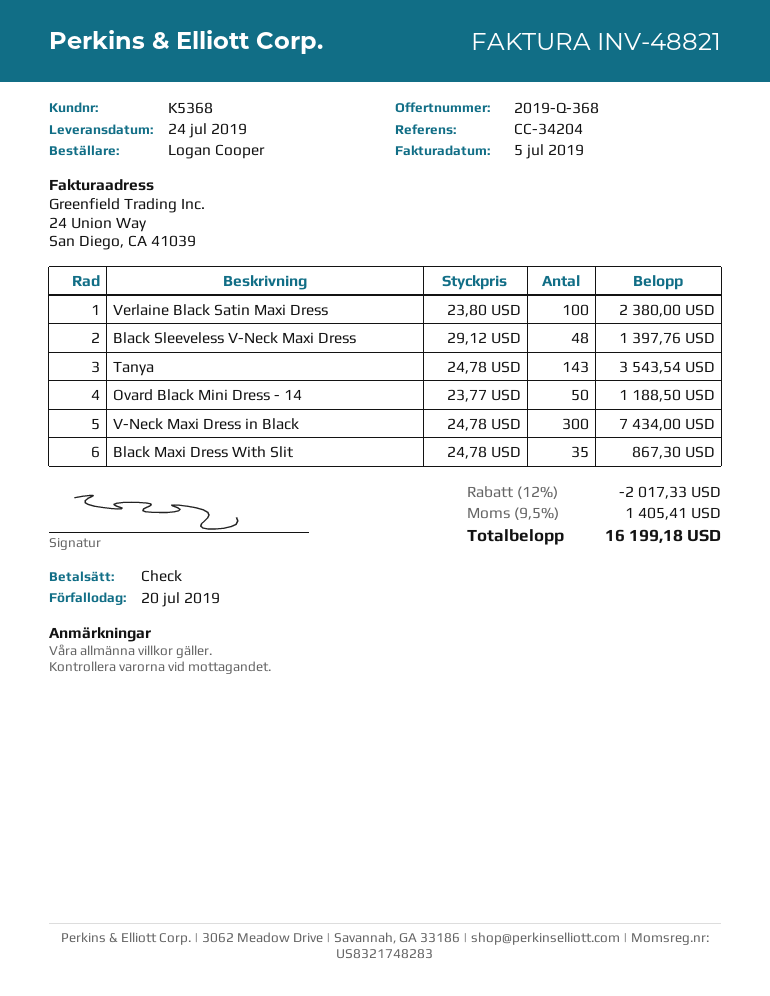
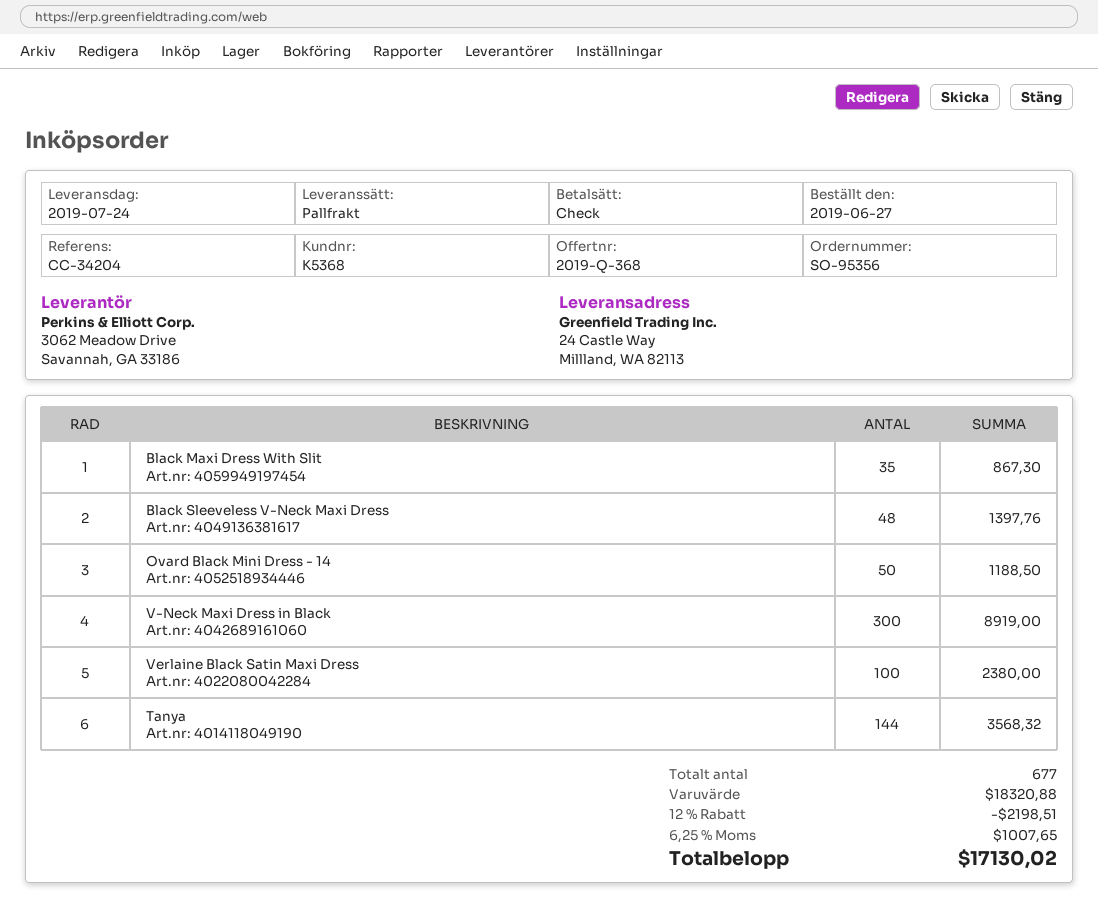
Tanya: 143 for 3543.54 -> 144 for 3568.32
V-Neck Maxi Dress in Black: 300 for 7434.00 -> 300 for 8919.00
discount: 12% = 2017.33 -> 12% = 2198.51
tax: 9.5% = 1405.41 -> 6.25% = 1007.65
total: 16199.18 -> 17130.02

